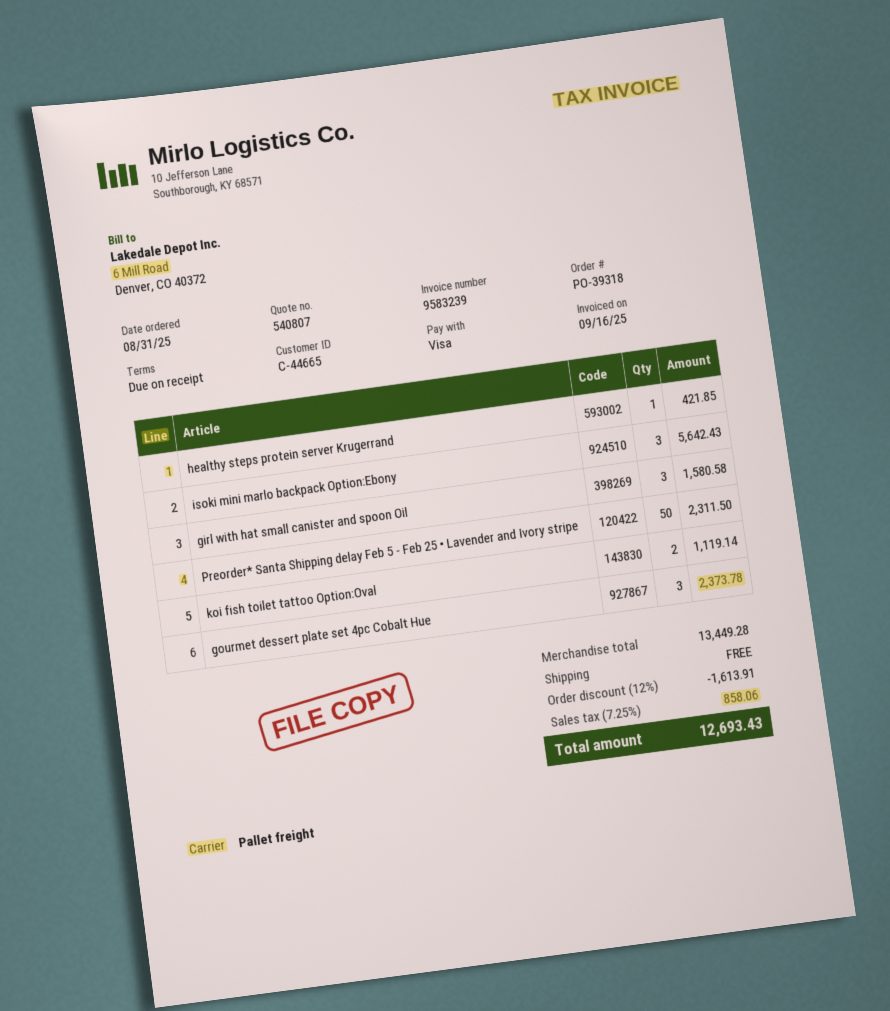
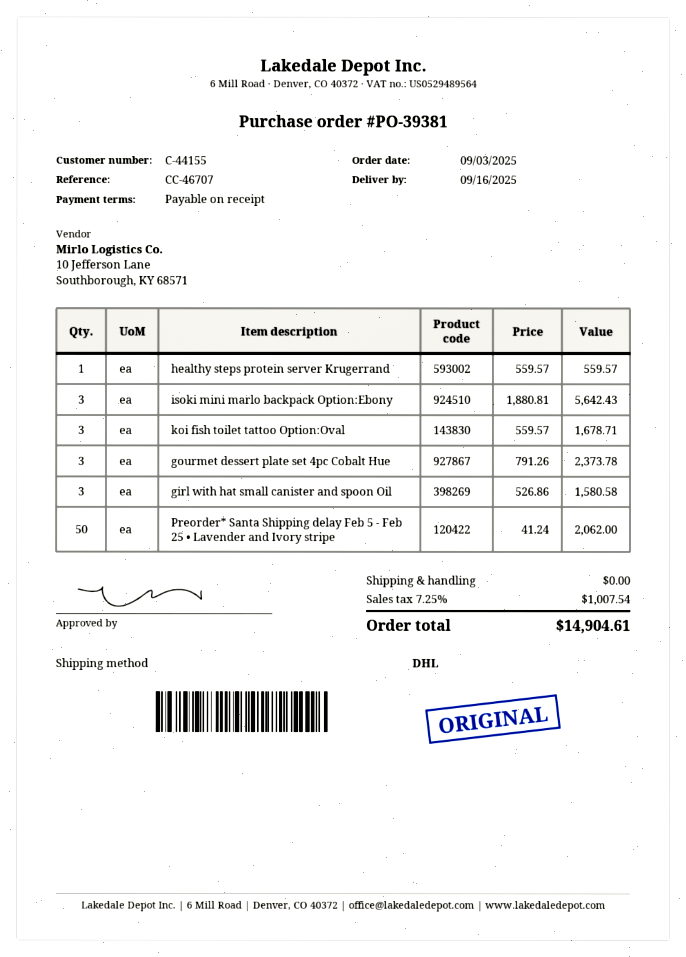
order number: PO-39318 -> PO-39381
order date: 2025-08-31 -> 2025-09-03
customer number: C-44665 -> C-44155
shipping method: pallet freight -> DHL
healthy steps protein server Krugerrand: 1 for 421.85 -> 1 for 559.57
Preorder* Santa Shipping delay Feb 5 - Feb 25 • Lavender and Ivory stripe: 50 for 2311.50 -> 50 for 2062.00
koi fish toilet tattoo Option:Oval: 2 for 1119.14 -> 3 for 1678.71
discount: 12% = 1613.91 -> none
tax: 7.25% = 858.06 -> 7.25% = 1007.54
total: 12693.43 -> 14904.61

